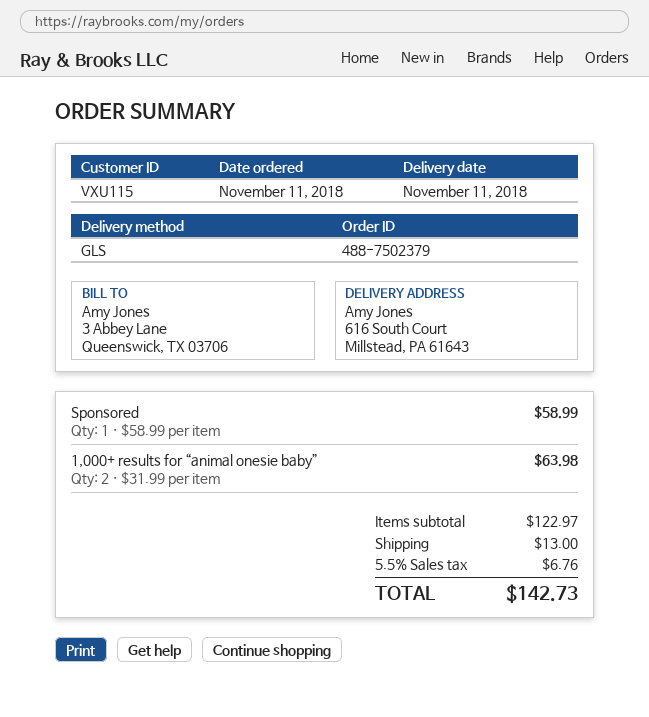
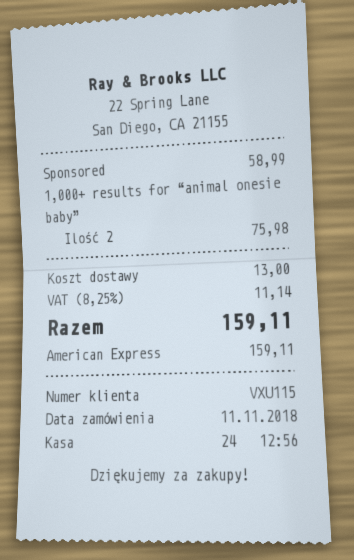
1,000+ results for “animal onesie baby”: 2 for 63.98 -> 2 for 75.98
tax: 5.5% = 6.76 -> 8.25% = 11.14
total: 142.73 -> 159.11

